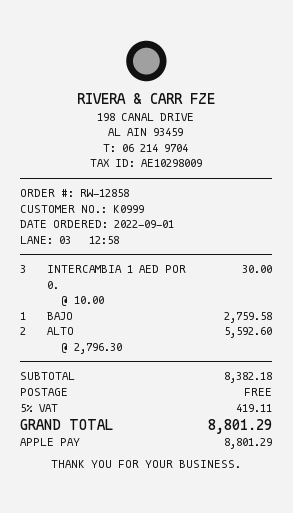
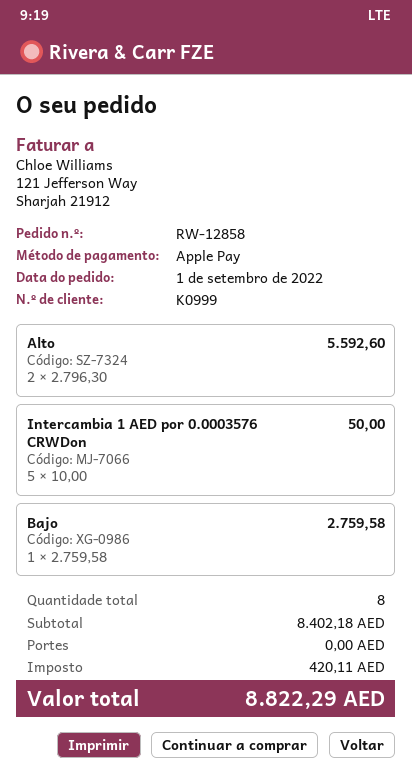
INTERCAMBIA 1 AED POR 0.: 3 x 10.00 = 30.00 -> 5 x 10.00 = 50.00
subtotal: 8382.18 -> 8402.18
tax: 419.11 -> 420.11
total: 8801.29 -> 8822.29

